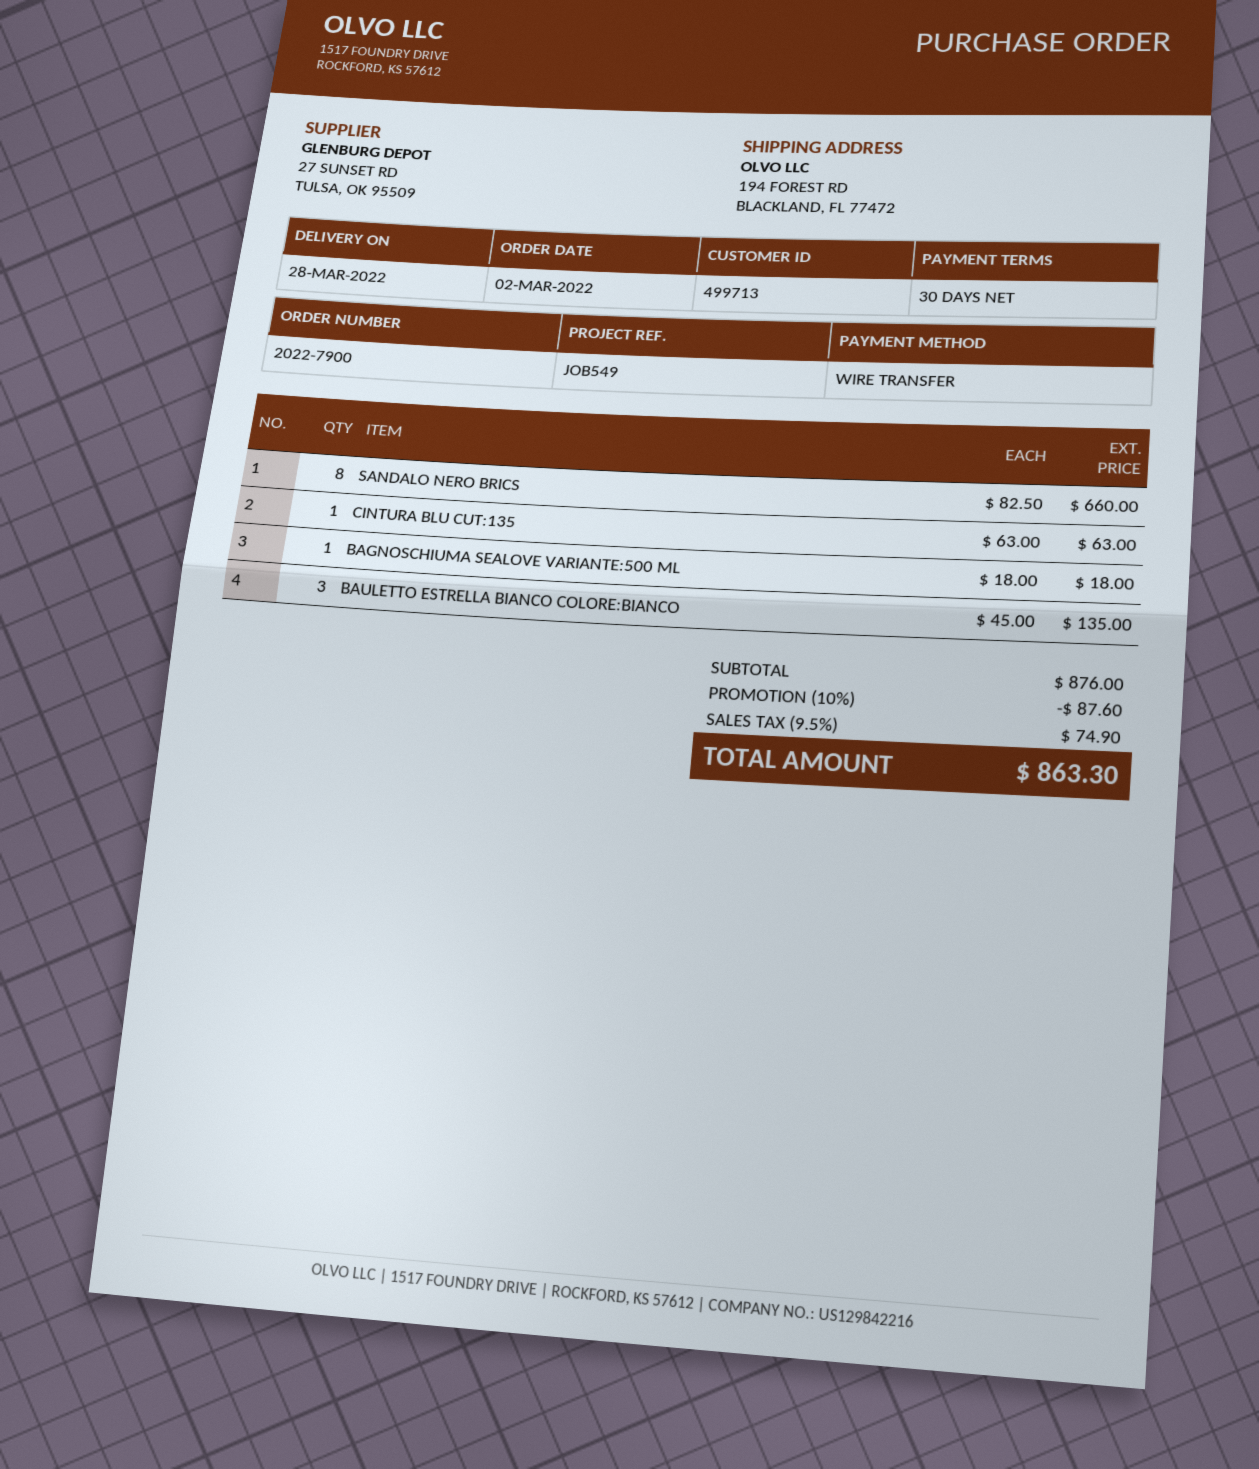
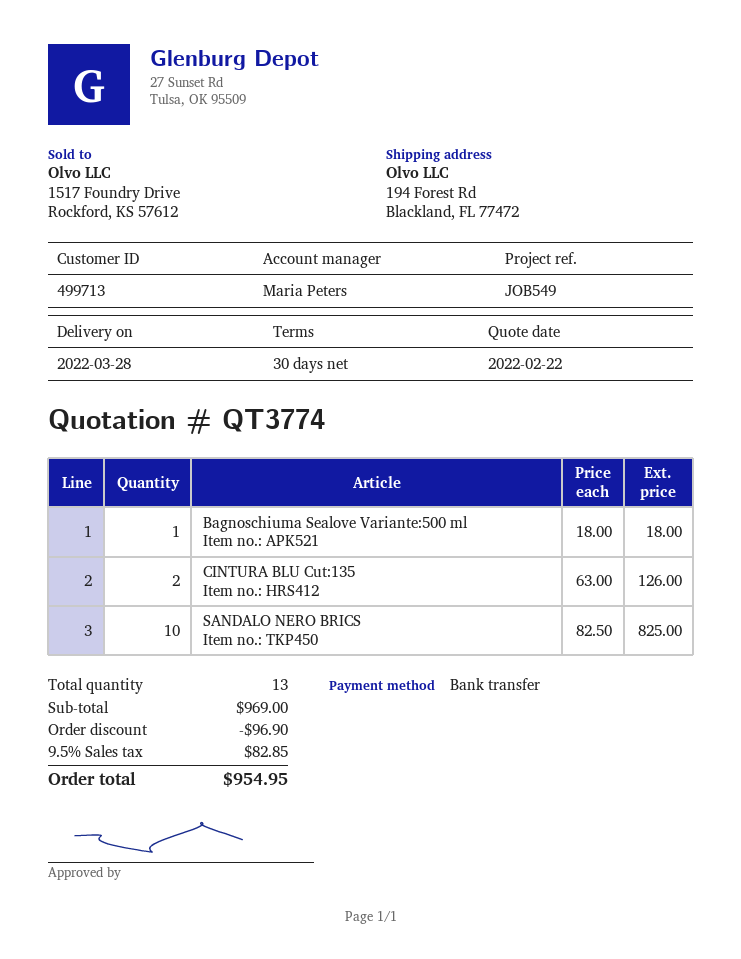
SANDALO NERO BRICS: 8 x 82.50 = 660.00 -> 10 x 82.50 = 825.00
CINTURA BLU CUT:135: 1 x 63.00 = 63.00 -> 2 x 63.00 = 126.00
BAULETTO ESTRELLA BIANCO COLORE:BIANCO: 3 x 45.00 = 135.00 -> none
subtotal: 876.00 -> 969.00
discount: 87.60 -> 96.90
tax: 9.5% = 74.90 -> 9.5% = 82.85
total: 863.30 -> 954.95

